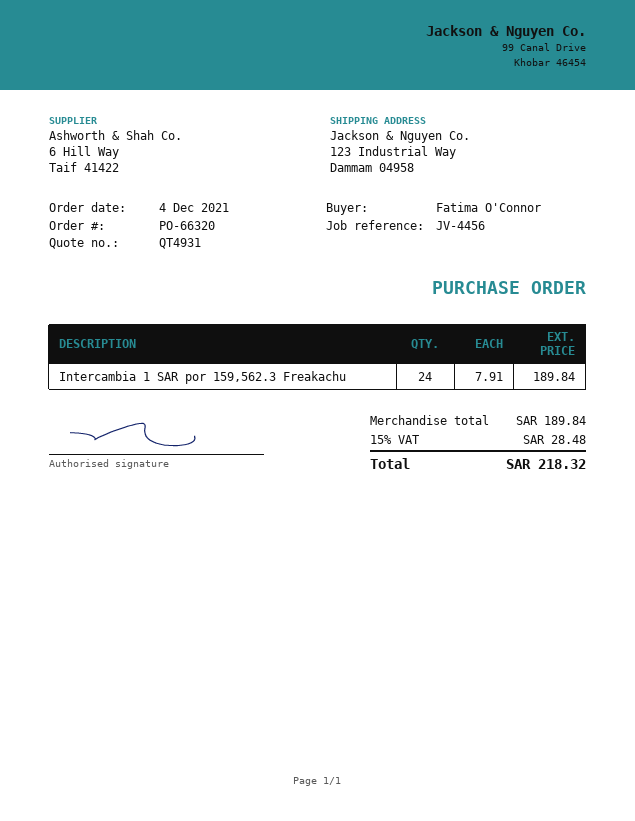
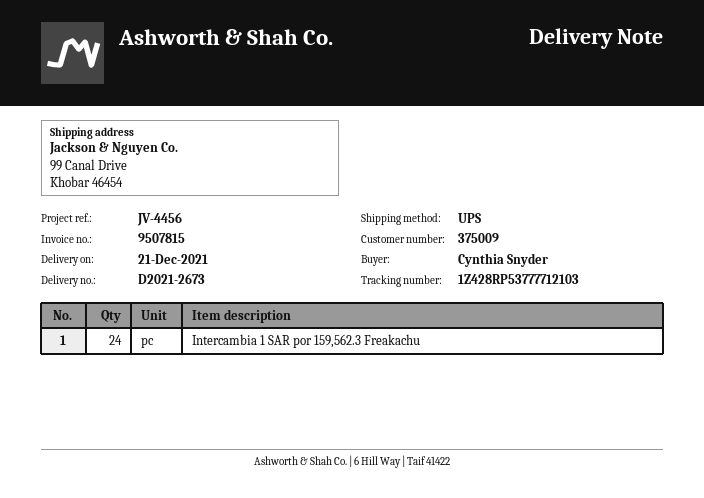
ordered by: Fatima O'Connor -> Cynthia Snyder
ship to: 123 Industrial Way, Dammam 04958 -> 99 Canal Drive, Khobar 46454

